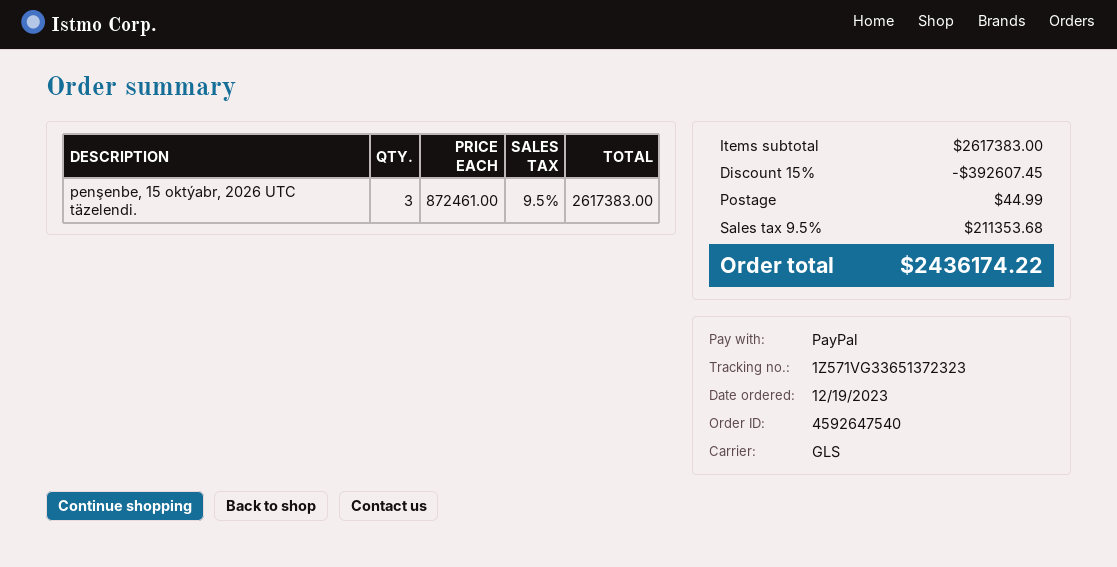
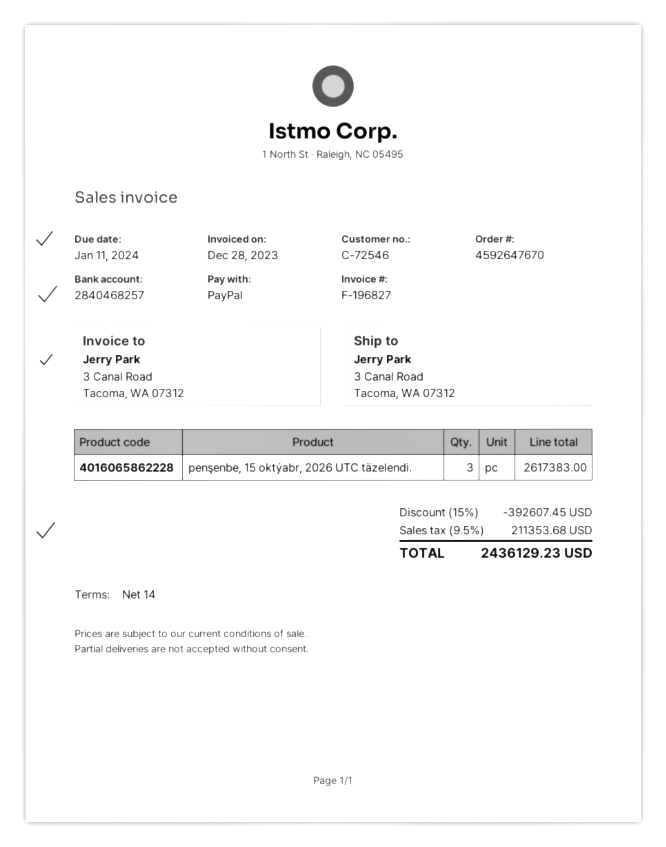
order number: 4592647540 -> 4592647670
shipping: 44.99 -> none
total: 2436174.22 -> 2436129.23

